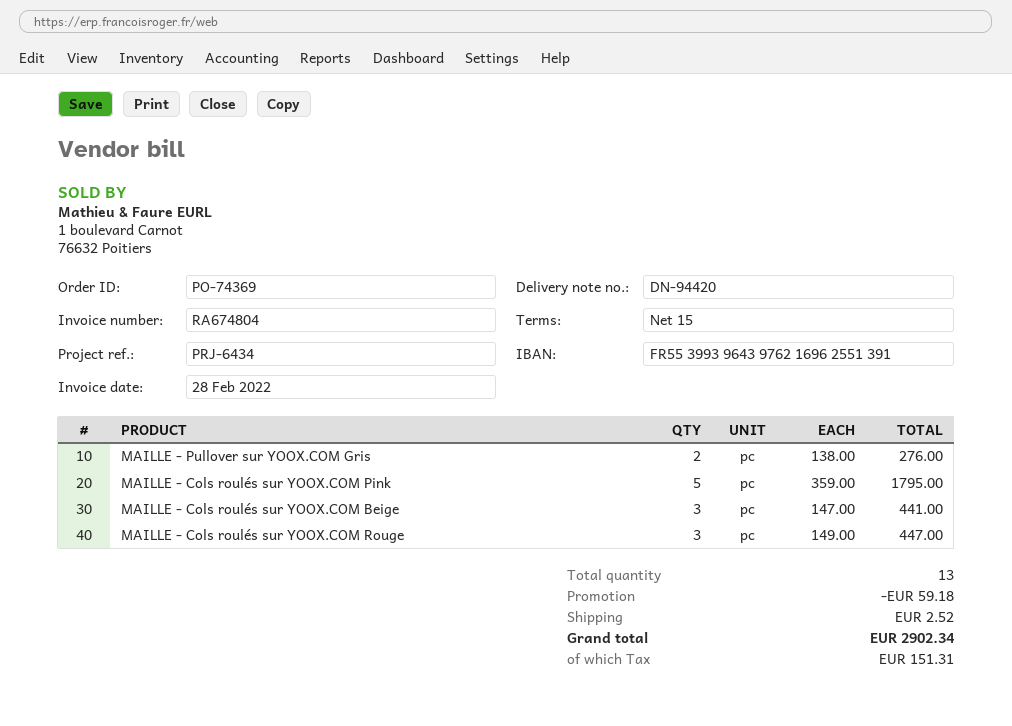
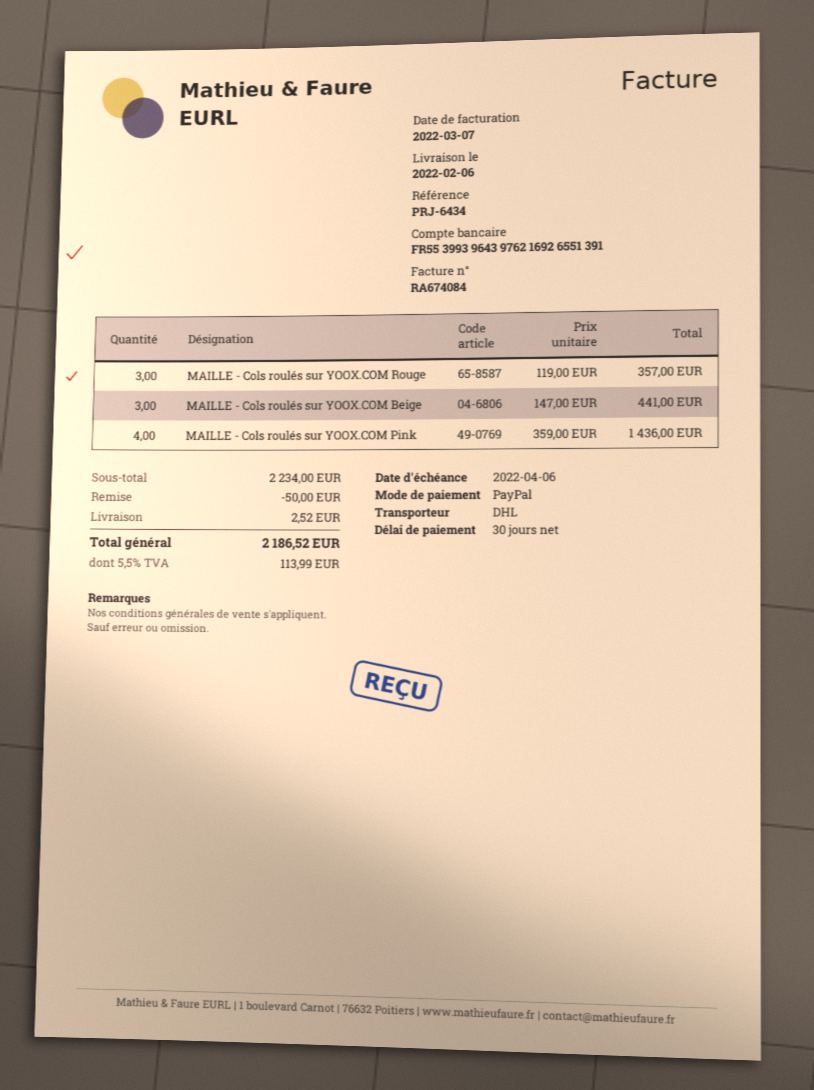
invoice number: RA674804 -> RA674084
invoice date: 2022-02-28 -> 2022-03-07
payment terms: 15 days -> 30 days
bank account: FR5539939643976216962551391 -> FR5539939643976216926551391
MAILLE - Pullover sur YOOX.COM Gris: 2 x 138.00 = 276.00 -> none
MAILLE - Cols roulés sur YOOX.COM Pink: 5 x 359.00 = 1795.00 -> 4 x 359.00 = 1436.00
MAILLE - Cols roulés sur YOOX.COM Rouge: 3 x 149.00 = 447.00 -> 3 x 119.00 = 357.00
discount: 59.18 -> 50.00
tax: 151.31 -> 113.99
total: 2902.34 -> 2186.52

